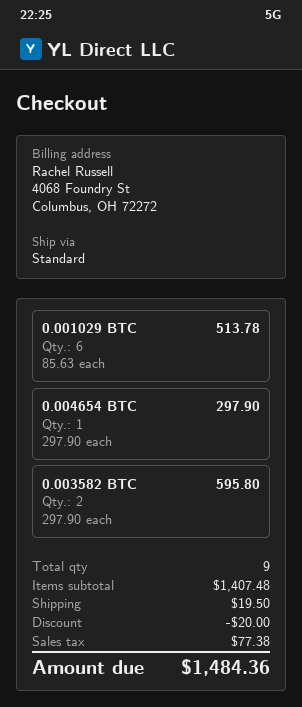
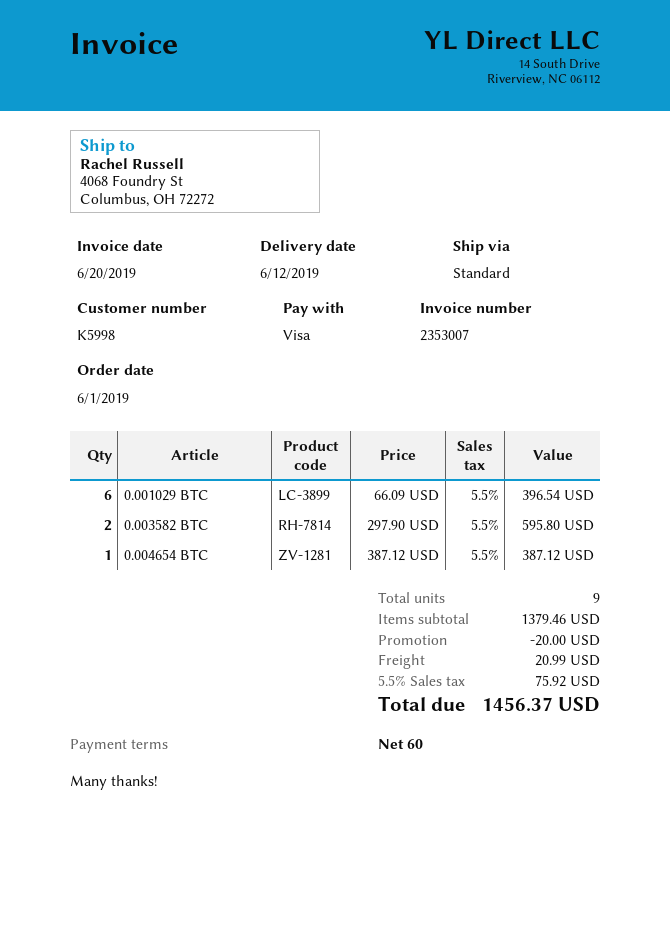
0.001029 BTC: 6 x 85.63 = 513.78 -> 6 x 66.09 = 396.54
0.004654 BTC: 1 x 297.90 = 297.90 -> 1 x 387.12 = 387.12
subtotal: 1407.48 -> 1379.46
shipping: 19.50 -> 20.99
tax: 77.38 -> 75.92
total: 1484.36 -> 1456.37

